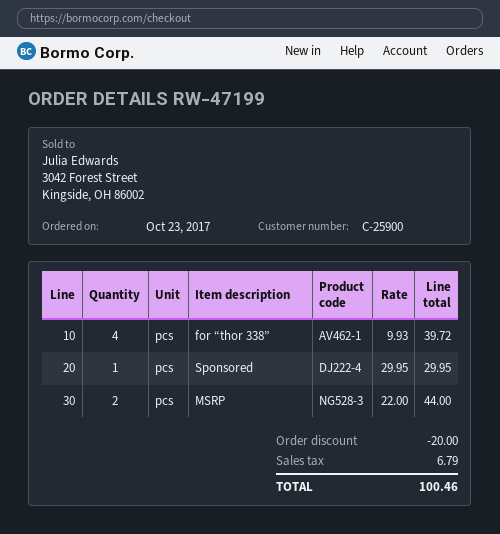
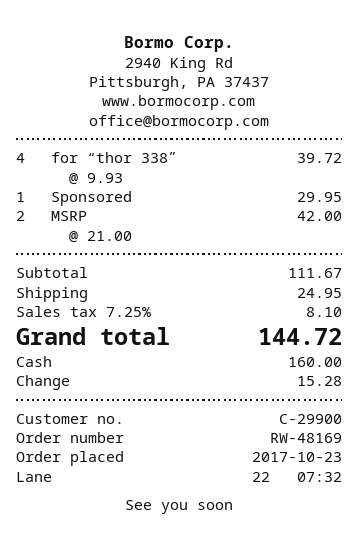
order number: RW-47199 -> RW-48169
customer number: C-25900 -> C-29900
MSRP: 2 x 22.00 = 44.00 -> 2 x 21.00 = 42.00
discount: 20.00 -> none
shipping: none -> 24.95
tax: 6.79 -> 8.10
total: 100.46 -> 144.72

